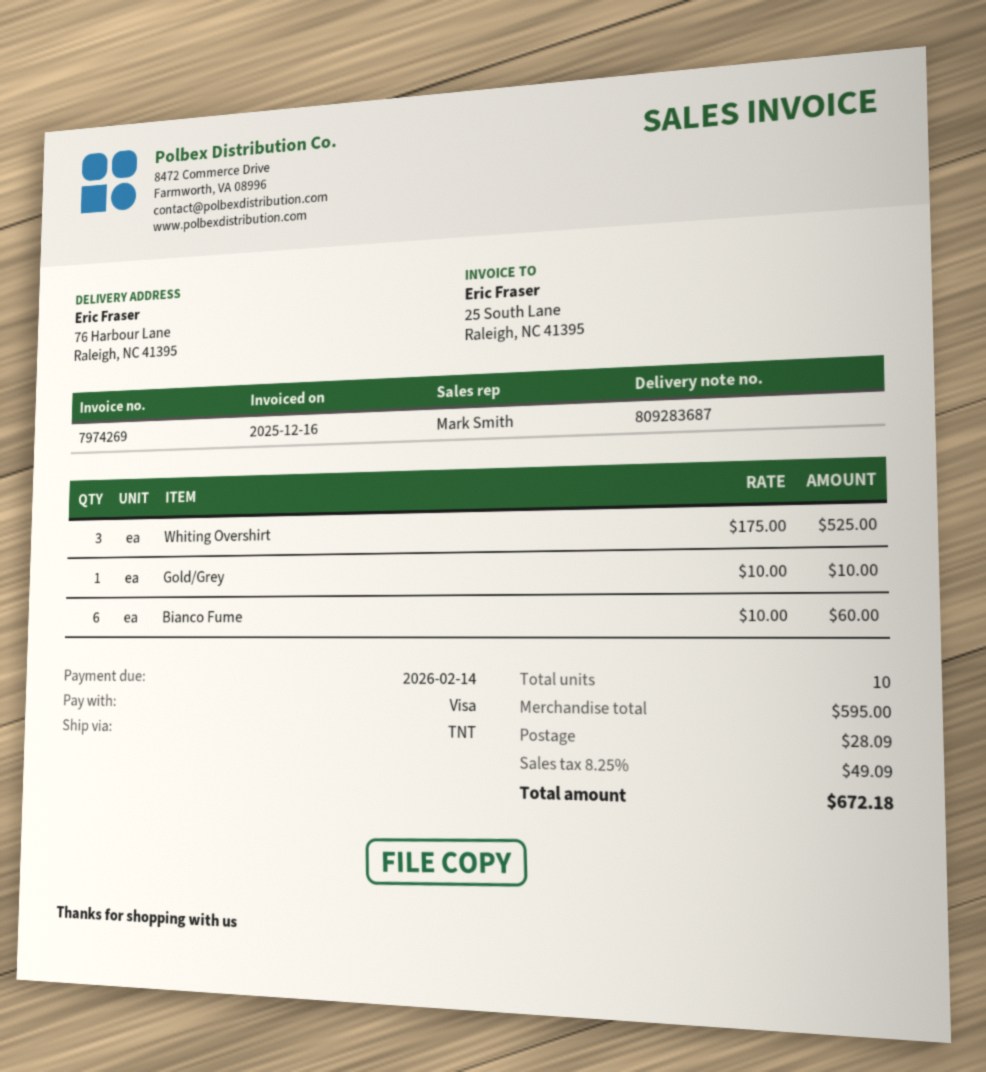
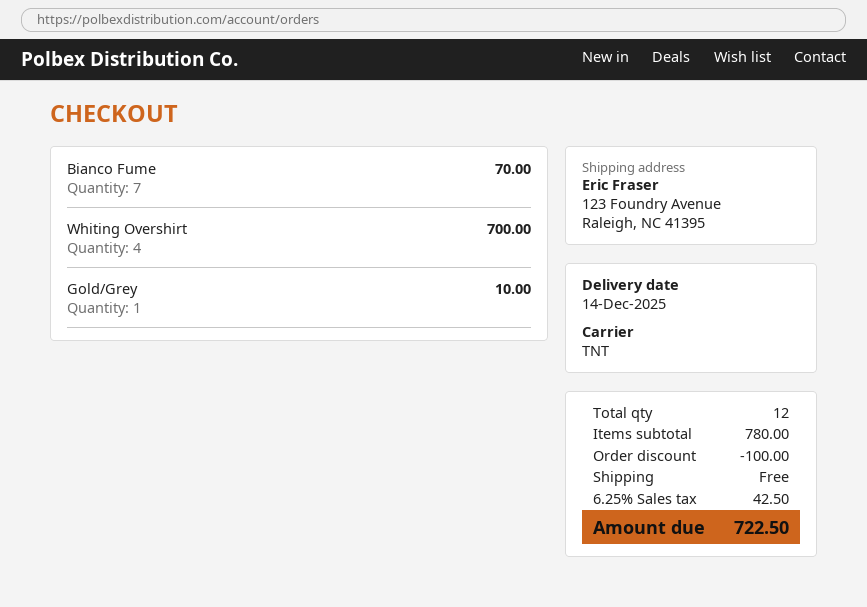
ship to: 76 Harbour Lane, Raleigh, NC 41395 -> 123 Foundry Avenue, Raleigh, NC 41395
Whiting Overshirt: 3 for 525.00 -> 4 for 700.00
Bianco Fume: 6 for 60.00 -> 7 for 70.00
total quantity: 10 -> 12
subtotal: 595.00 -> 780.00
discount: none -> 100.00
shipping: 28.09 -> 0.00
tax: 8.25% = 49.09 -> 6.25% = 42.50
total: 672.18 -> 722.50

